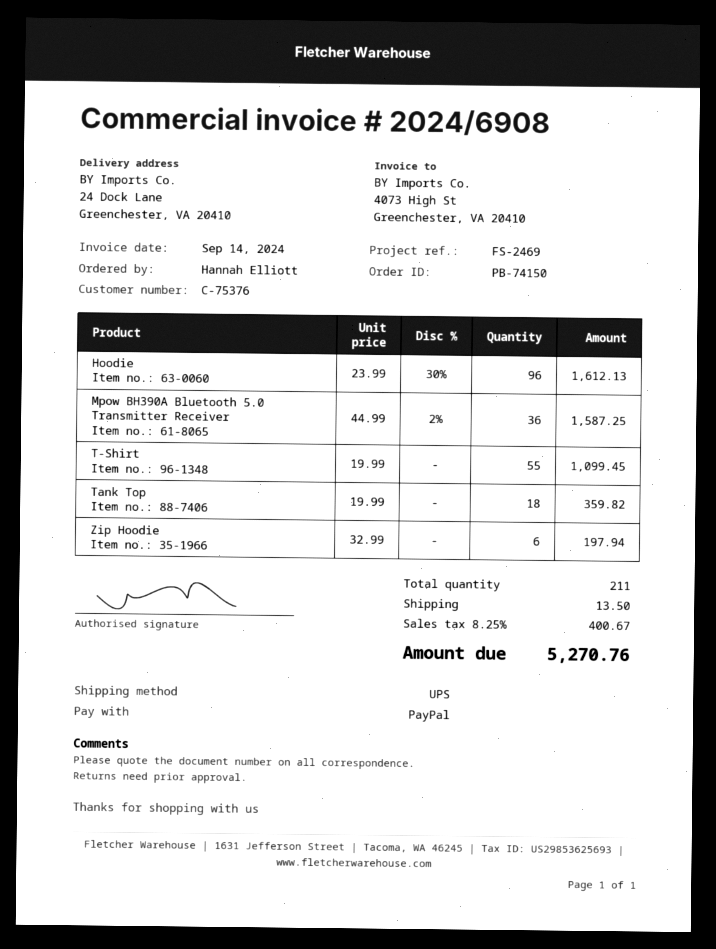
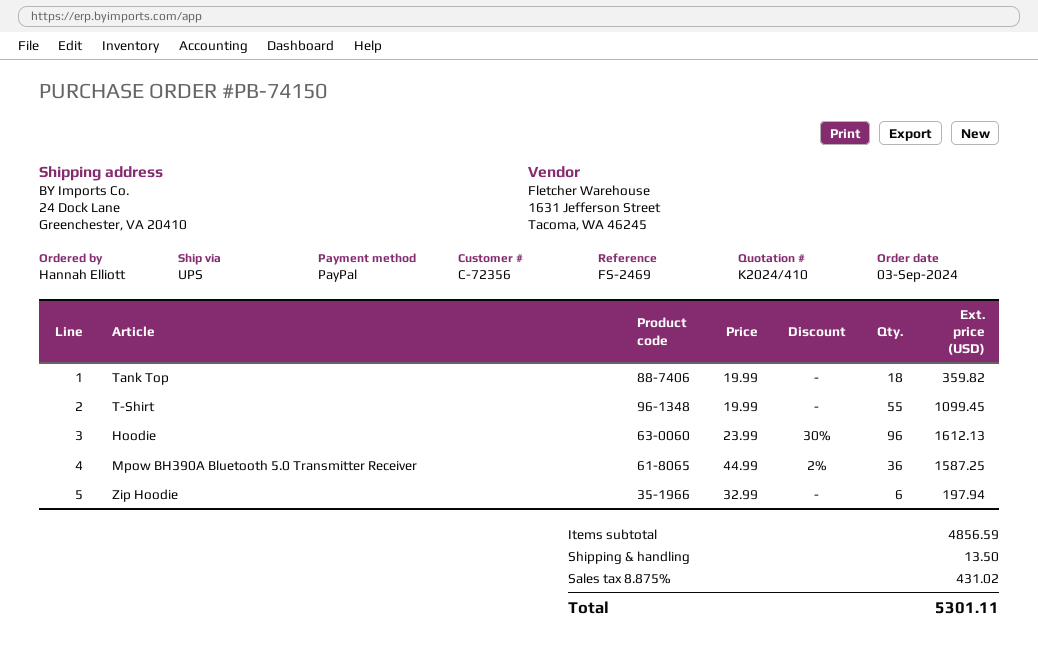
customer number: C-75376 -> C-72356
tax: 8.25% = 400.67 -> 8.875% = 431.02
total: 5270.76 -> 5301.11

